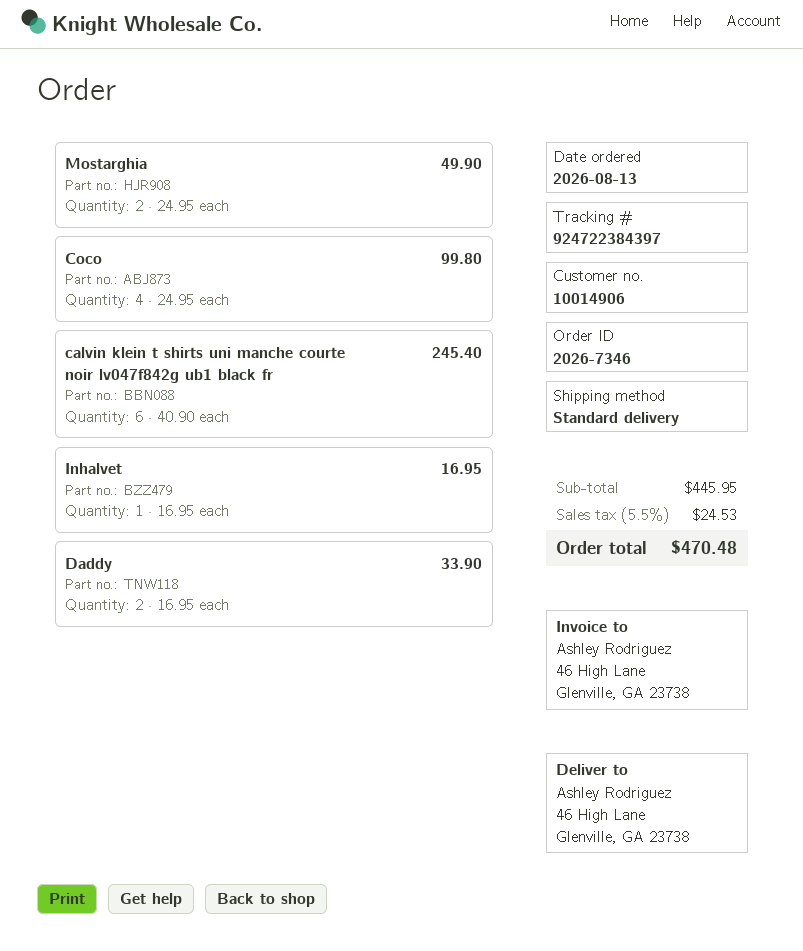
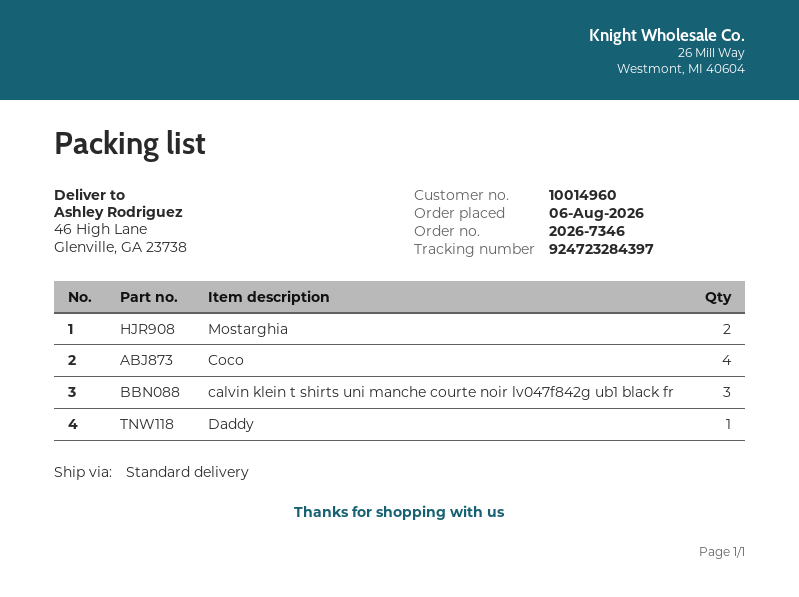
order date: 2026-08-13 -> 2026-08-06
customer number: 10014906 -> 10014960
tracking number: 924722384397 -> 924723284397
calvin klein t shirts uni manche courte noir lv047f842g ub1 black fr: 6 -> 3
Inhalvet: 1 -> none
Daddy: 2 -> 1

